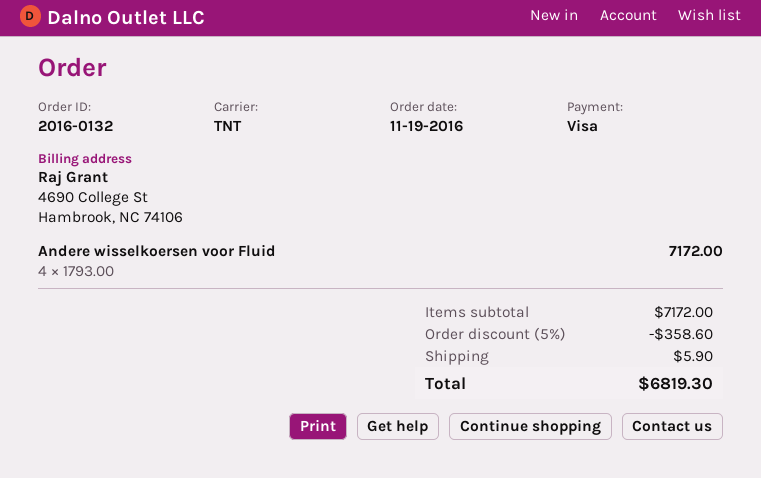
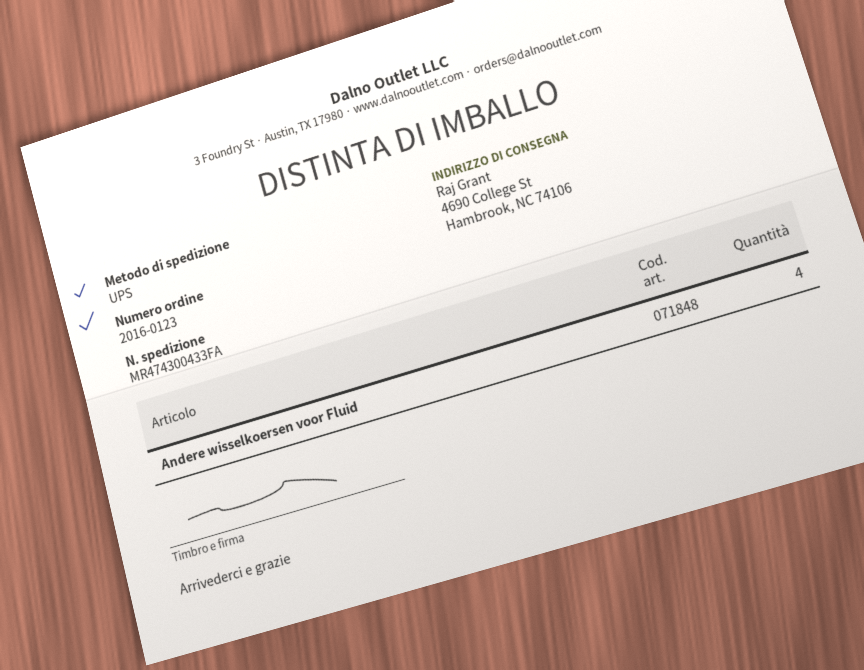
order number: 2016-0132 -> 2016-0123
shipping method: TNT -> UPS

